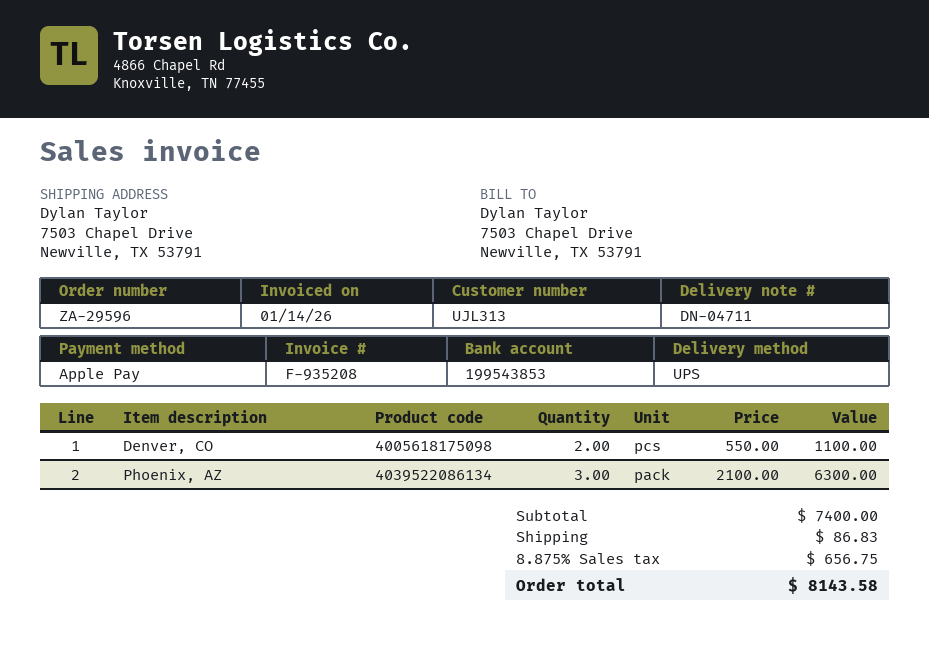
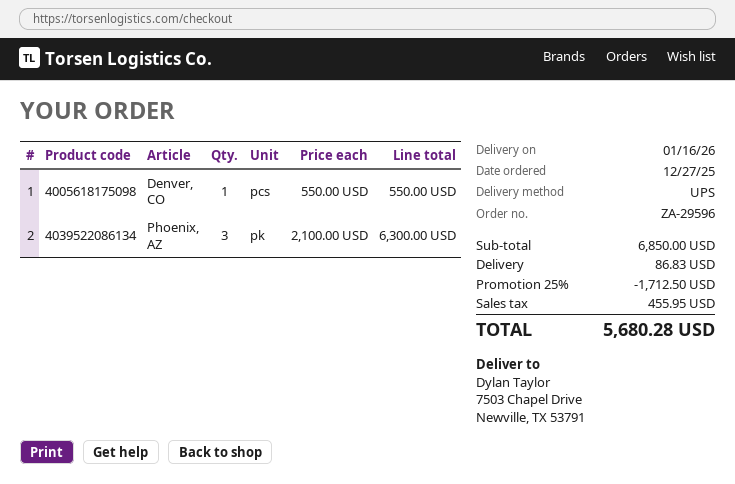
Denver, CO: 2 x 550.00 = 1100.00 -> 1 x 550.00 = 550.00
subtotal: 7400.00 -> 6850.00
discount: none -> 25% = 1712.50
tax: 656.75 -> 455.95
total: 8143.58 -> 5680.28

